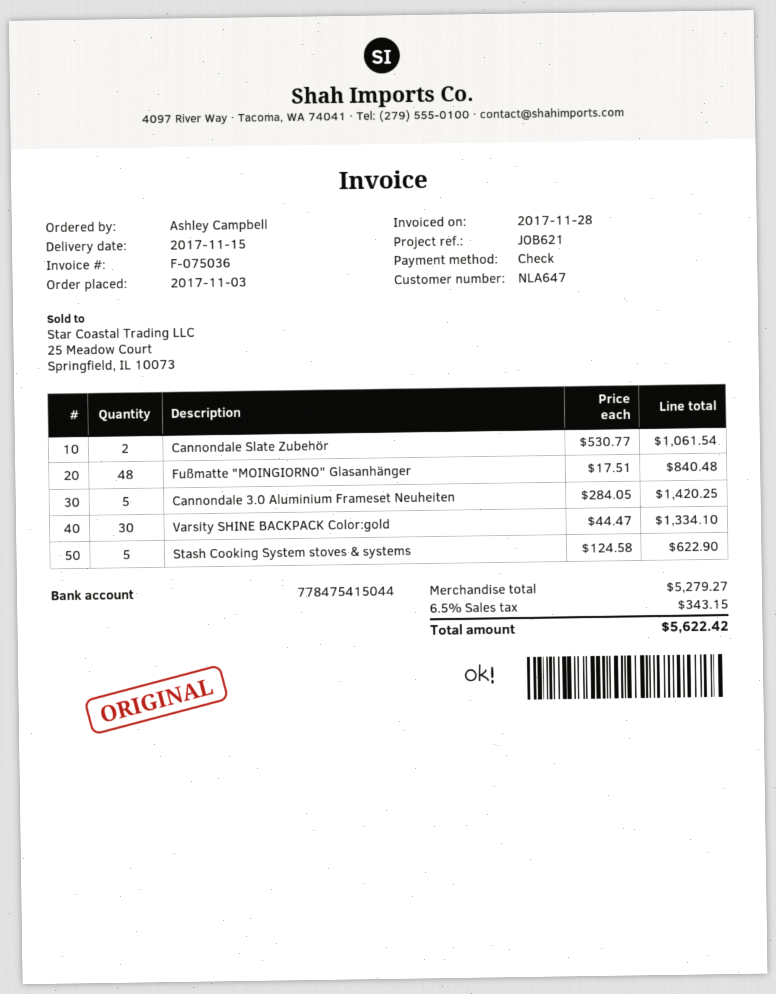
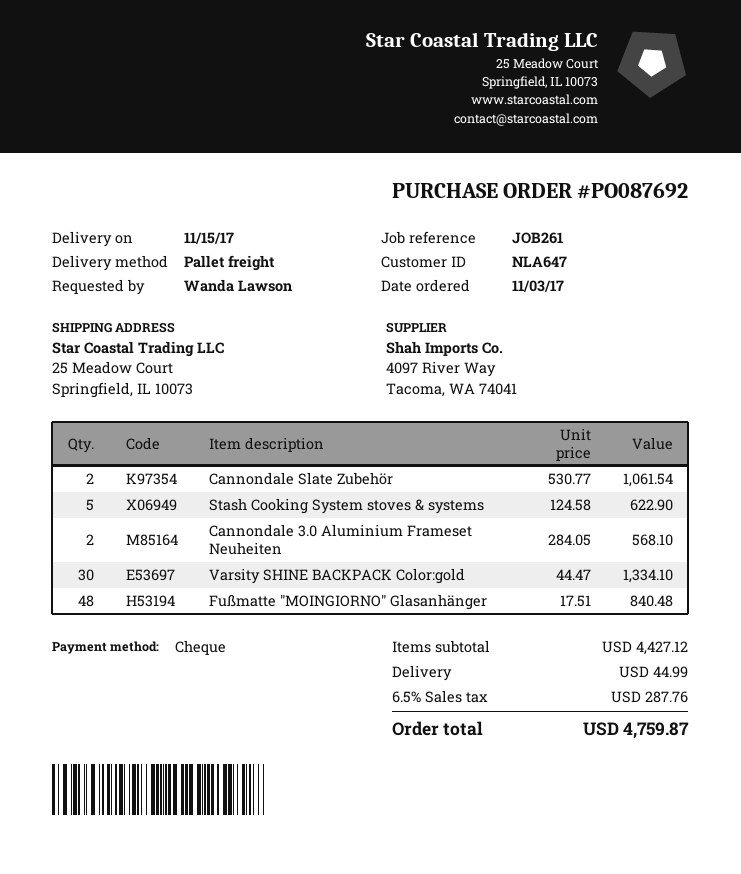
reference: JOB621 -> JOB261
ordered by: Ashley Campbell -> Wanda Lawson
Cannondale 3.0 Aluminium Frameset Neuheiten: 5 x 284.05 = 1420.25 -> 2 x 284.05 = 568.10
subtotal: 5279.27 -> 4427.12
shipping: none -> 44.99
tax: 6.5% = 343.15 -> 6.5% = 287.76
total: 5622.42 -> 4759.87

